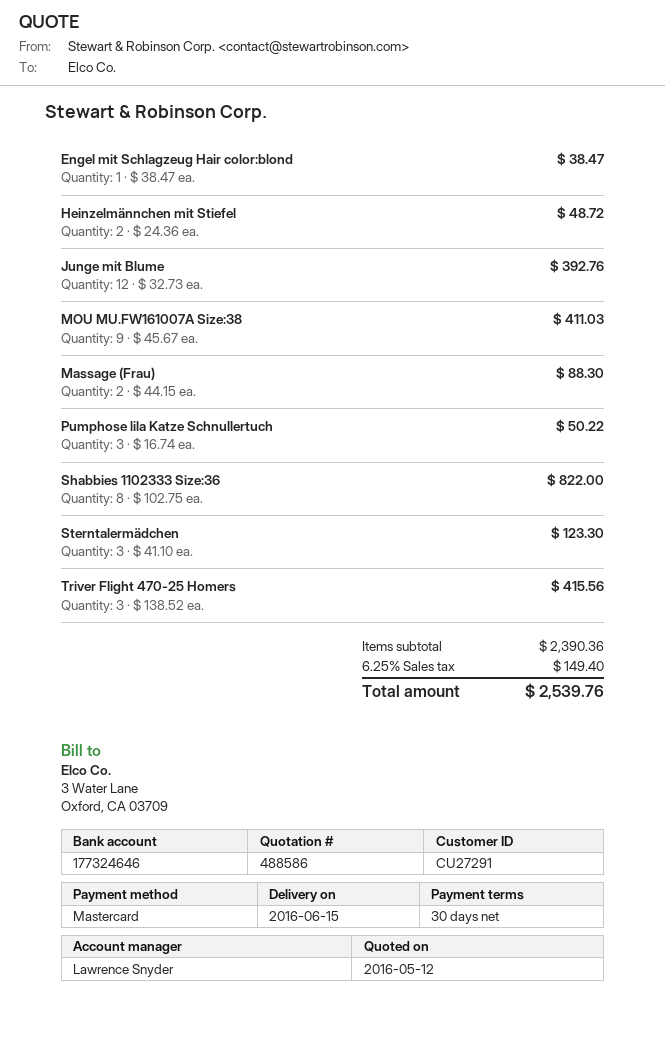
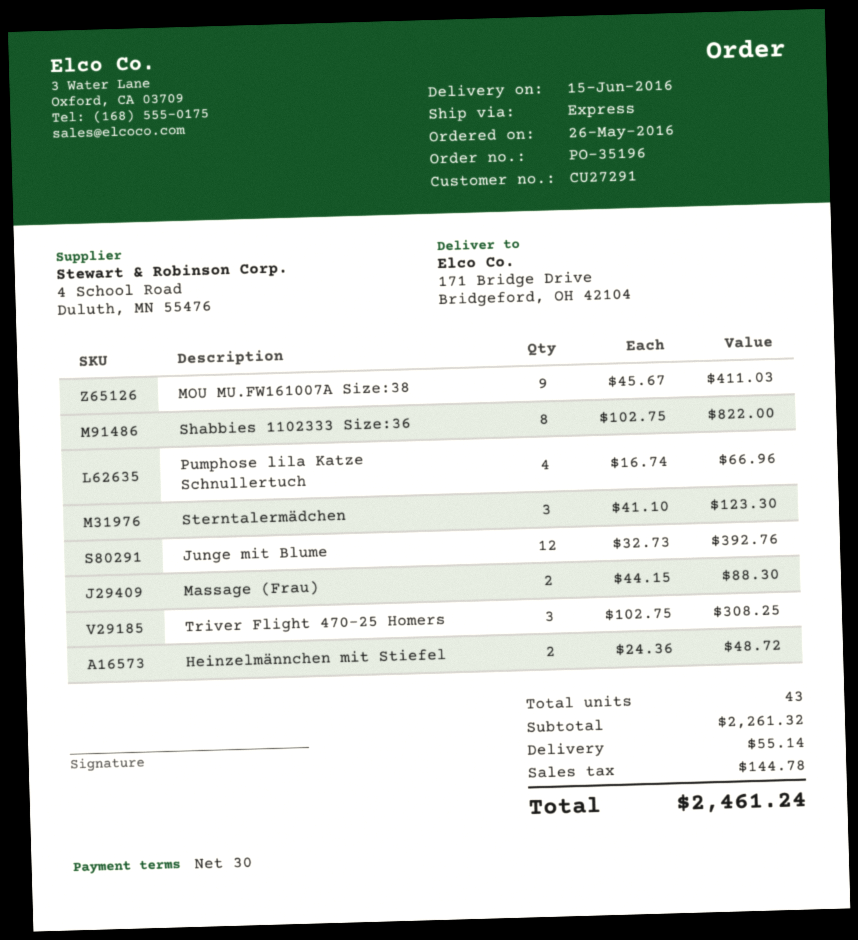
Engel mit Schlagzeug Hair color:blond: 1 x 38.47 = 38.47 -> none
Pumphose lila Katze Schnullertuch: 3 x 16.74 = 50.22 -> 4 x 16.74 = 66.96
Triver Flight 470-25 Homers: 3 x 138.52 = 415.56 -> 3 x 102.75 = 308.25
subtotal: 2390.36 -> 2261.32
shipping: none -> 55.14
tax: 149.40 -> 144.78
total: 2539.76 -> 2461.24

